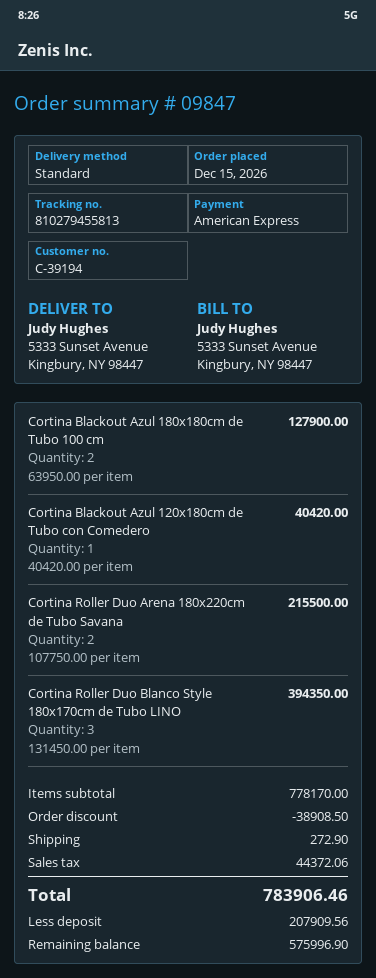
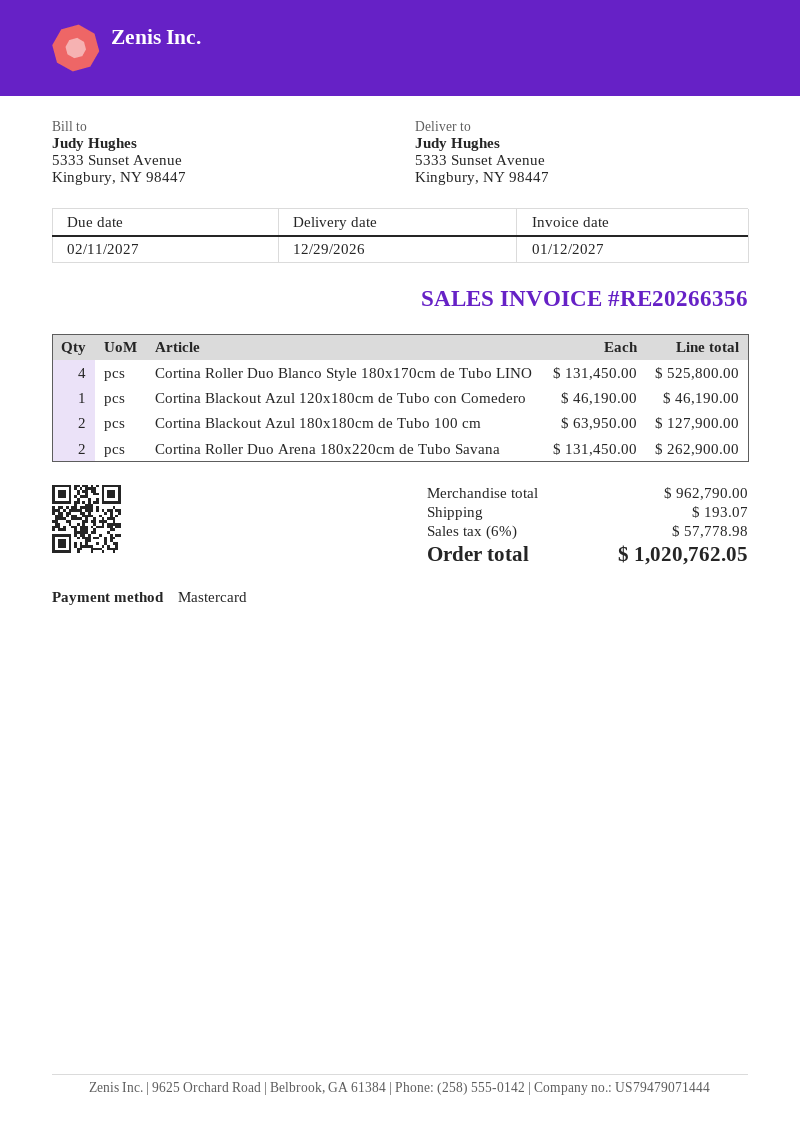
payment method: American Express -> Mastercard
Cortina Blackout Azul 120x180cm de Tubo con Comedero: 1 x 40420.00 = 40420.00 -> 1 x 46190.00 = 46190.00
Cortina Roller Duo Arena 180x220cm de Tubo Savana: 2 x 107750.00 = 215500.00 -> 2 x 131450.00 = 262900.00
Cortina Roller Duo Blanco Style 180x170cm de Tubo LINO: 3 x 131450.00 = 394350.00 -> 4 x 131450.00 = 525800.00
subtotal: 778170.00 -> 962790.00
discount: 38908.50 -> none
shipping: 272.90 -> 193.07
tax: 44372.06 -> 57778.98
total: 783906.46 -> 1020762.05

